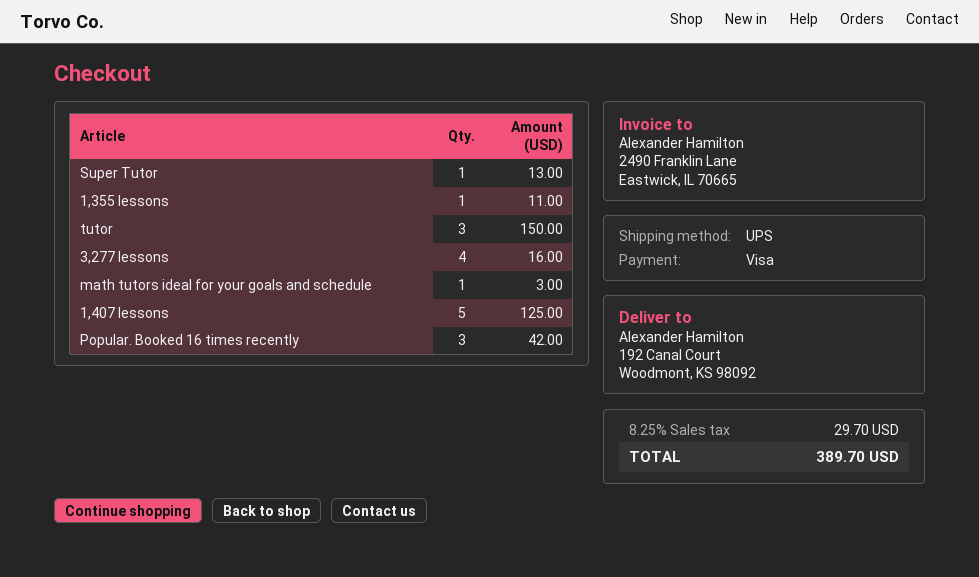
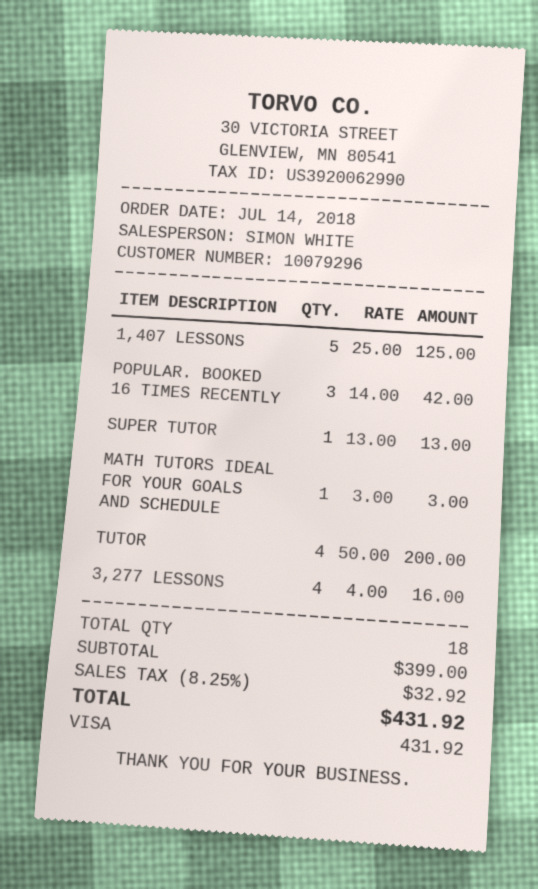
1,355 lessons: 1 for 11.00 -> none
tutor: 3 for 150.00 -> 4 for 200.00
tax: 8.25% = 29.70 -> 8.25% = 32.92
total: 389.70 -> 431.92

